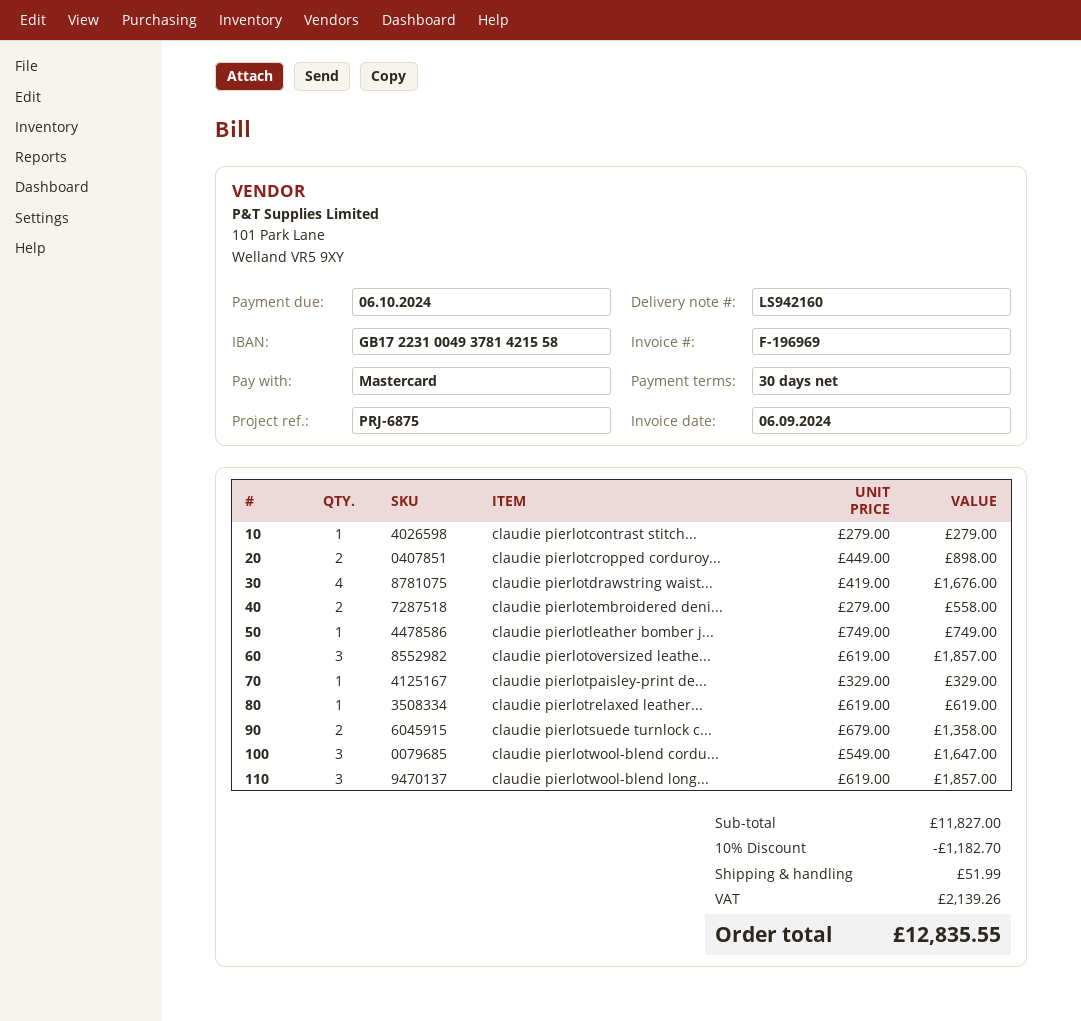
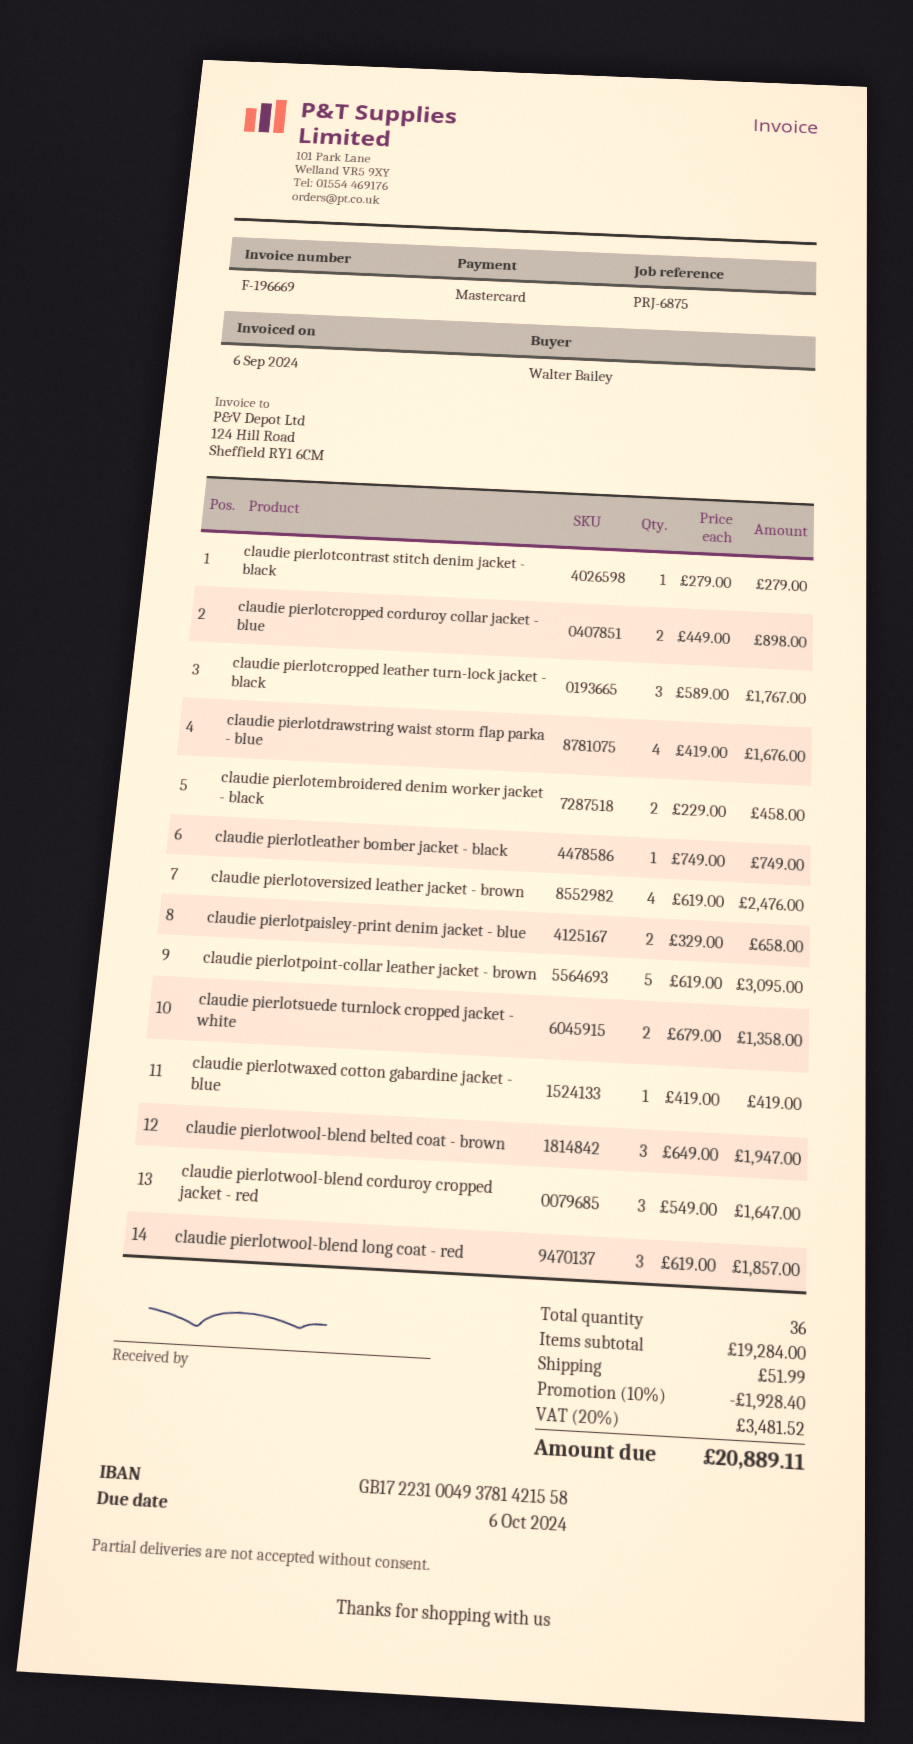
invoice number: F-196969 -> F-196669
claudie pierlotembroidered deni...: 2 x 279.00 = 558.00 -> 2 x 229.00 = 458.00
claudie pierlotoversized leathe...: 3 x 619.00 = 1857.00 -> 4 x 619.00 = 2476.00
claudie pierlotpaisley-print de...: 1 x 329.00 = 329.00 -> 2 x 329.00 = 658.00
claudie pierlotrelaxed leather...: 1 x 619.00 = 619.00 -> none
claudie pierlotcropped leather turn-lock jacket - black: none -> 3 x 589.00 = 1767.00
claudie pierlotpoint-collar leather jacket - brown: none -> 5 x 619.00 = 3095.00
claudie pierlotwaxed cotton gabardine jacket - blue: none -> 1 x 419.00 = 419.00
claudie pierlotwool-blend belted coat - brown: none -> 3 x 649.00 = 1947.00
subtotal: 11827.00 -> 19284.00
discount: 10% = 1182.70 -> 10% = 1928.40
tax: 2139.26 -> 3481.52
total: 12835.55 -> 20889.11

